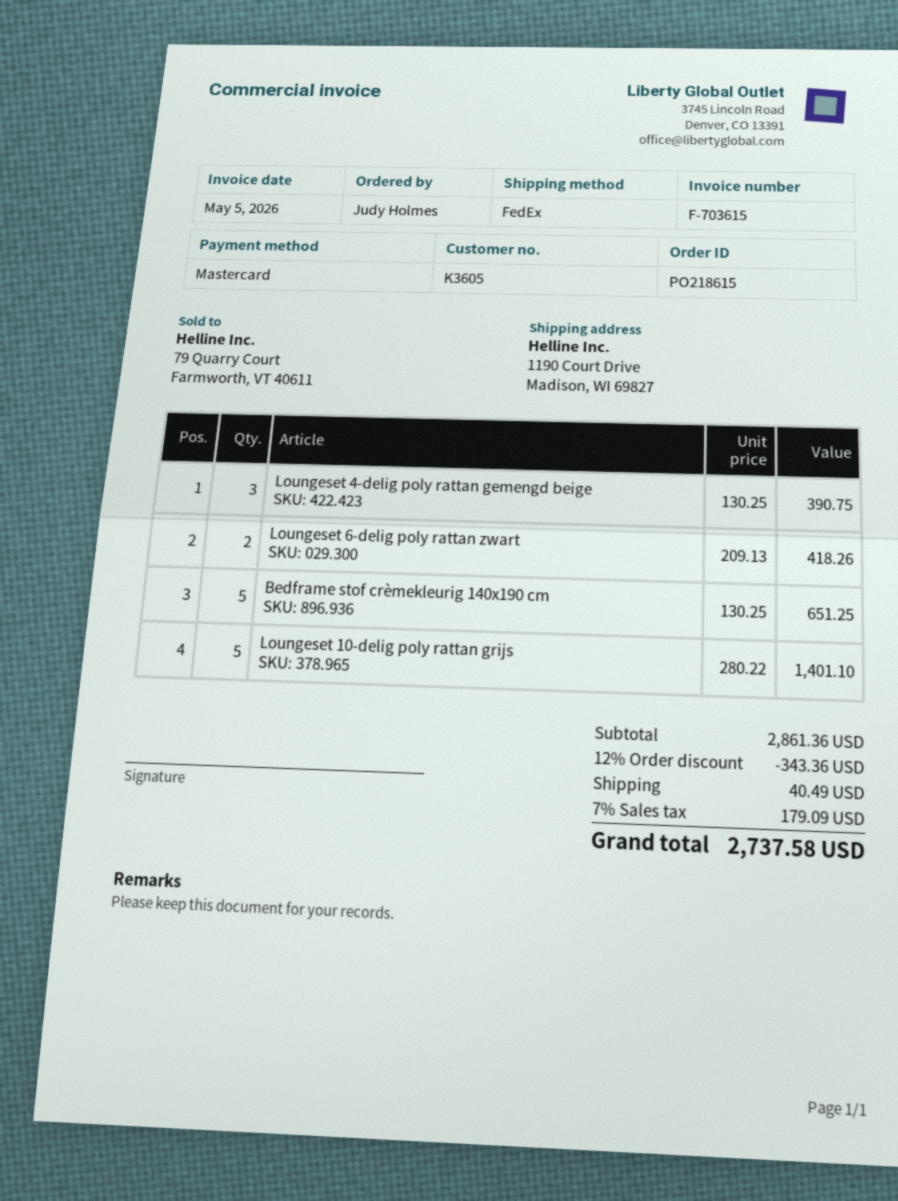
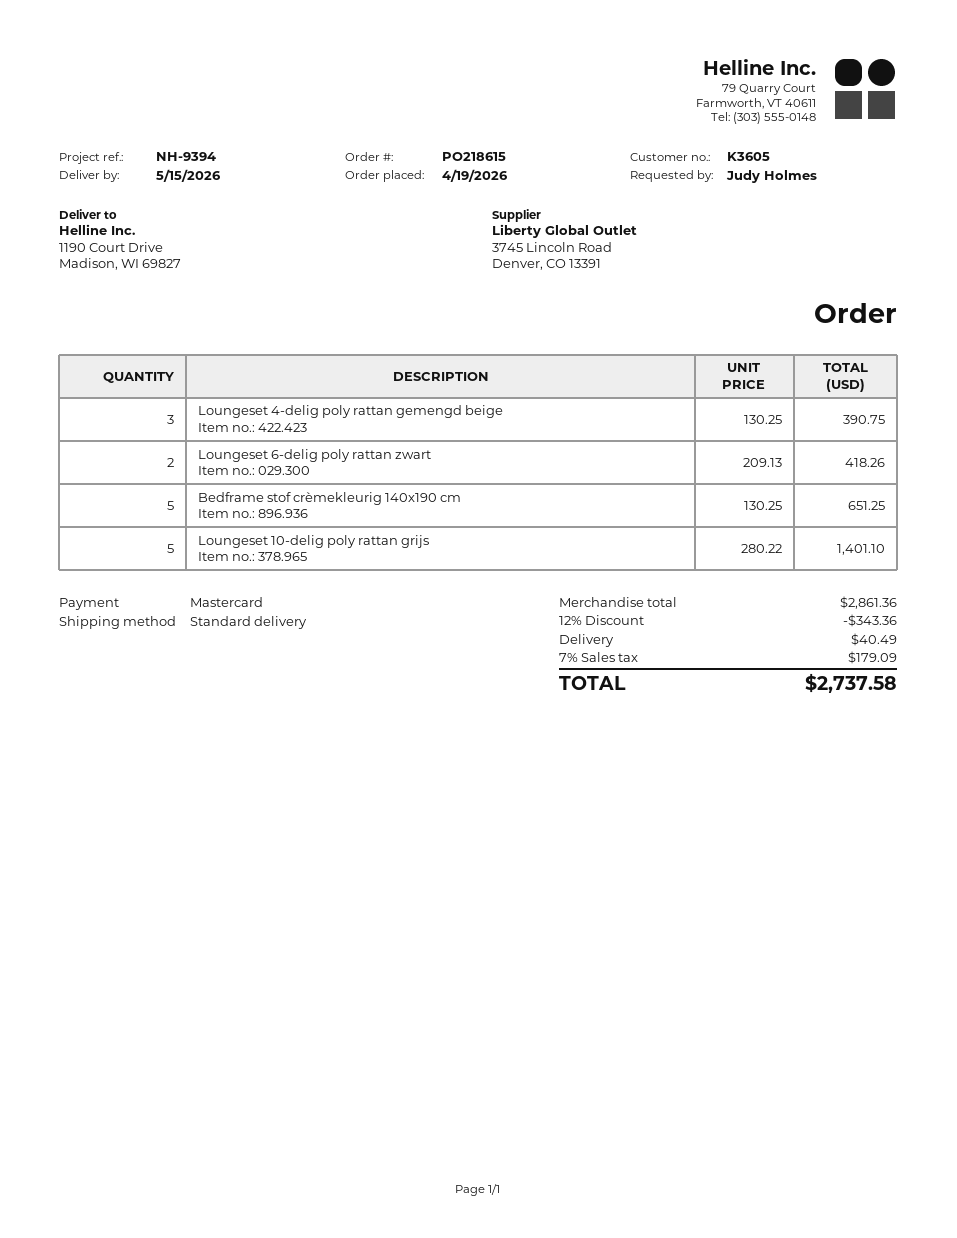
shipping method: FedEx -> standard

